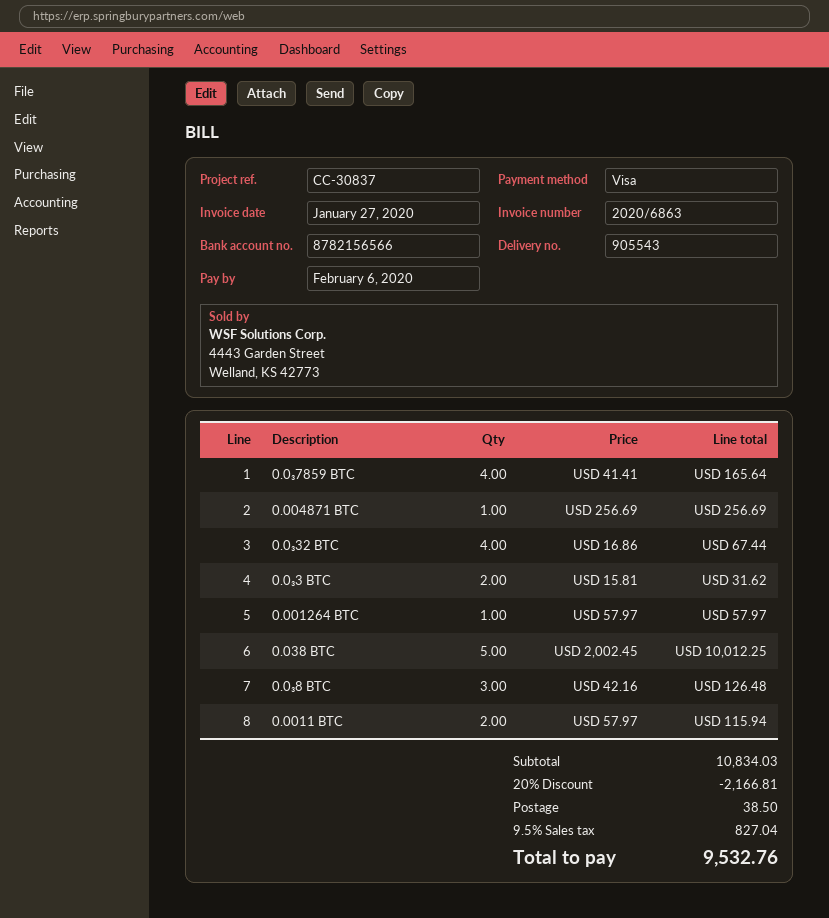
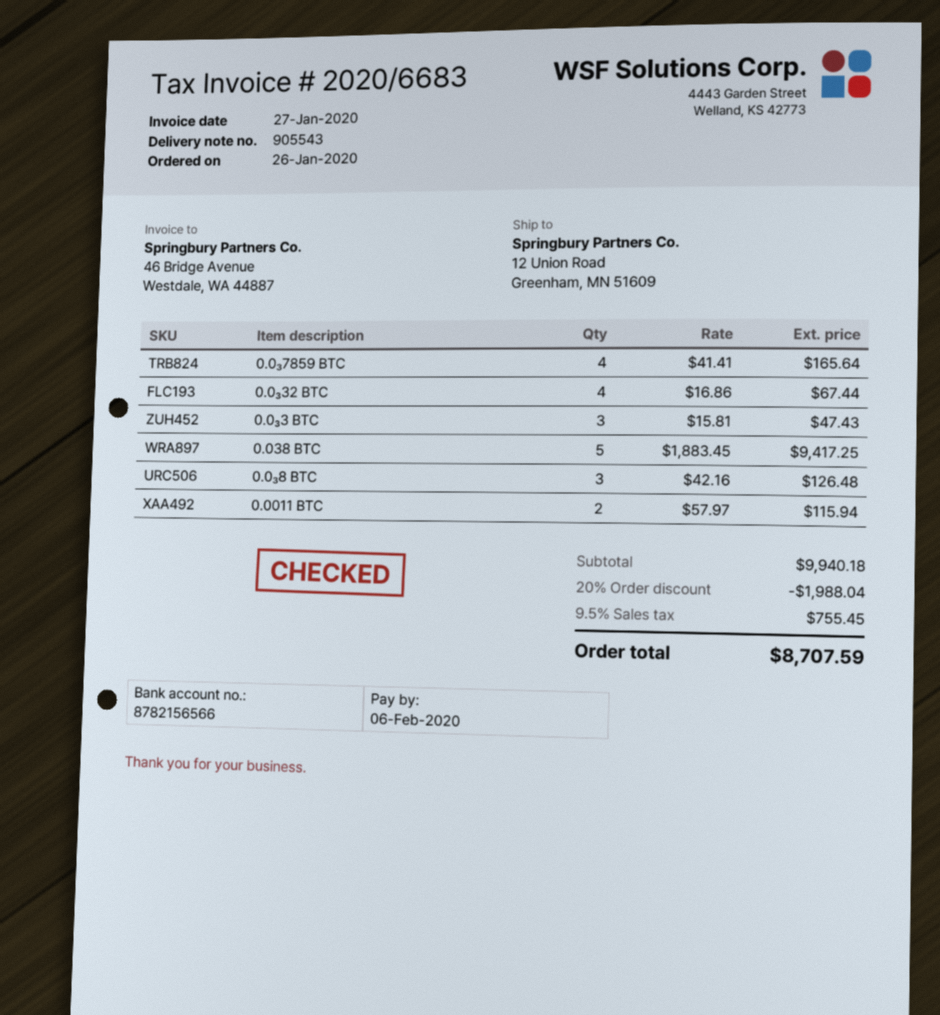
invoice number: 2020/6863 -> 2020/6683
0.004871 BTC: 1 x 256.69 = 256.69 -> none
0.0₃3 BTC: 2 x 15.81 = 31.62 -> 3 x 15.81 = 47.43
0.001264 BTC: 1 x 57.97 = 57.97 -> none
0.038 BTC: 5 x 2002.45 = 10012.25 -> 5 x 1883.45 = 9417.25
subtotal: 10834.03 -> 9940.18
discount: 20% = 2166.81 -> 20% = 1988.04
shipping: 38.50 -> none
tax: 9.5% = 827.04 -> 9.5% = 755.45
total: 9532.76 -> 8707.59

